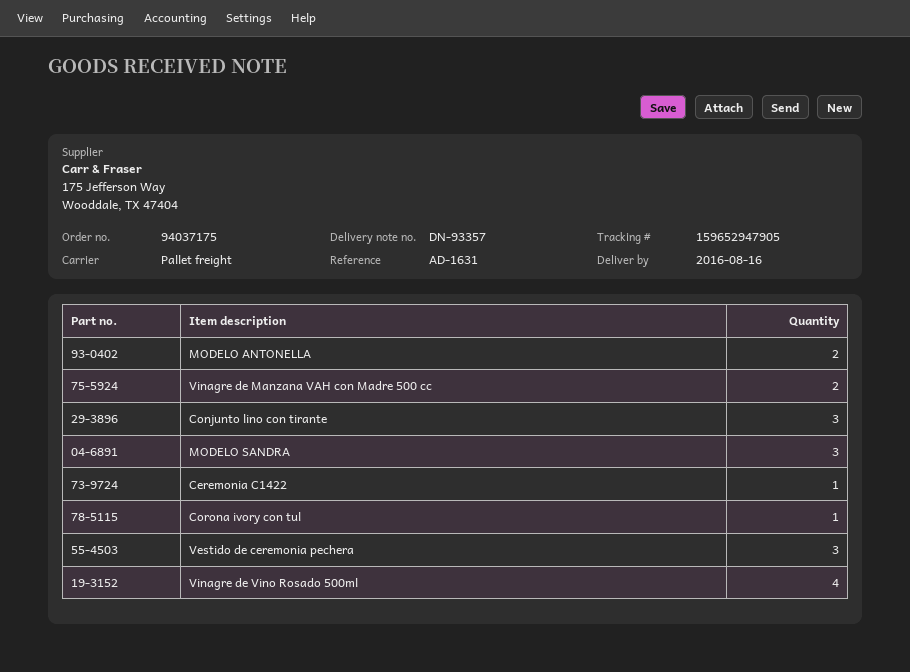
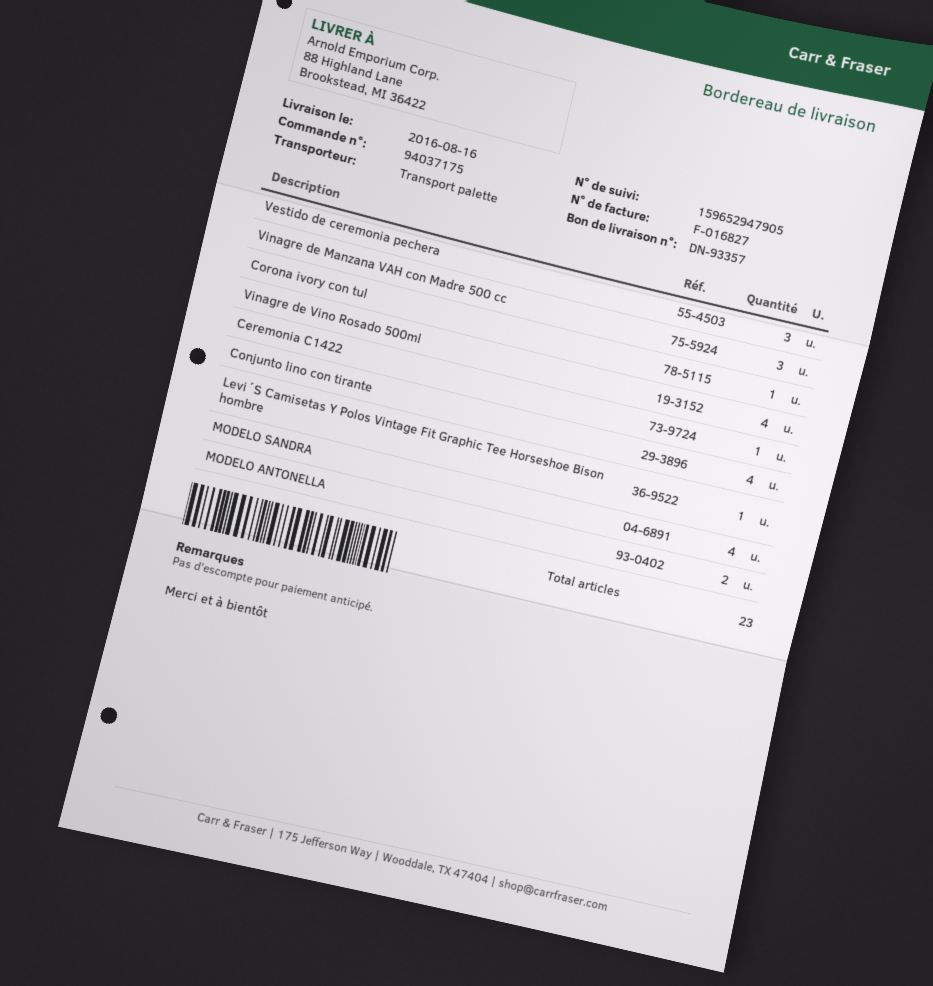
Vinagre de Manzana VAH con Madre 500 cc: 2 -> 3
Conjunto lino con tirante: 3 -> 4
MODELO SANDRA: 3 -> 4
Levi´S Camisetas Y Polos Vintage Fit Graphic Tee Horseshoe Bison hombre: none -> 1

